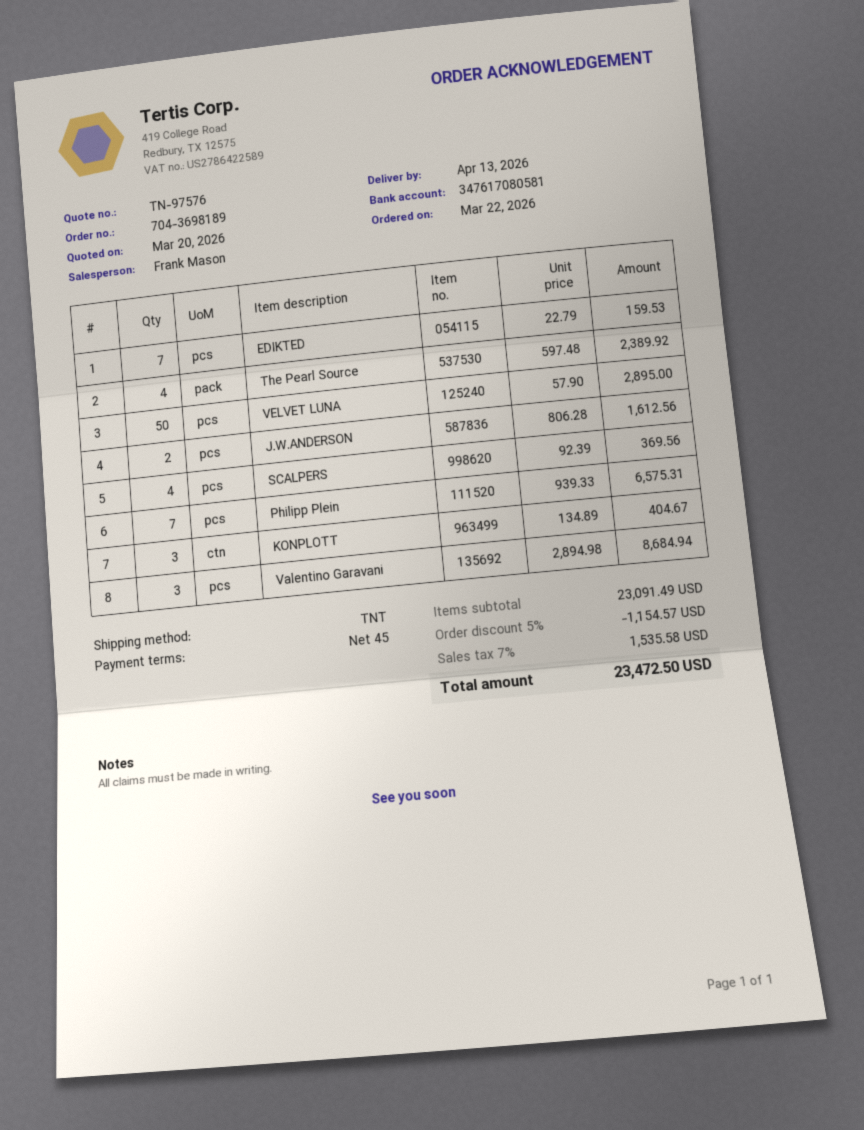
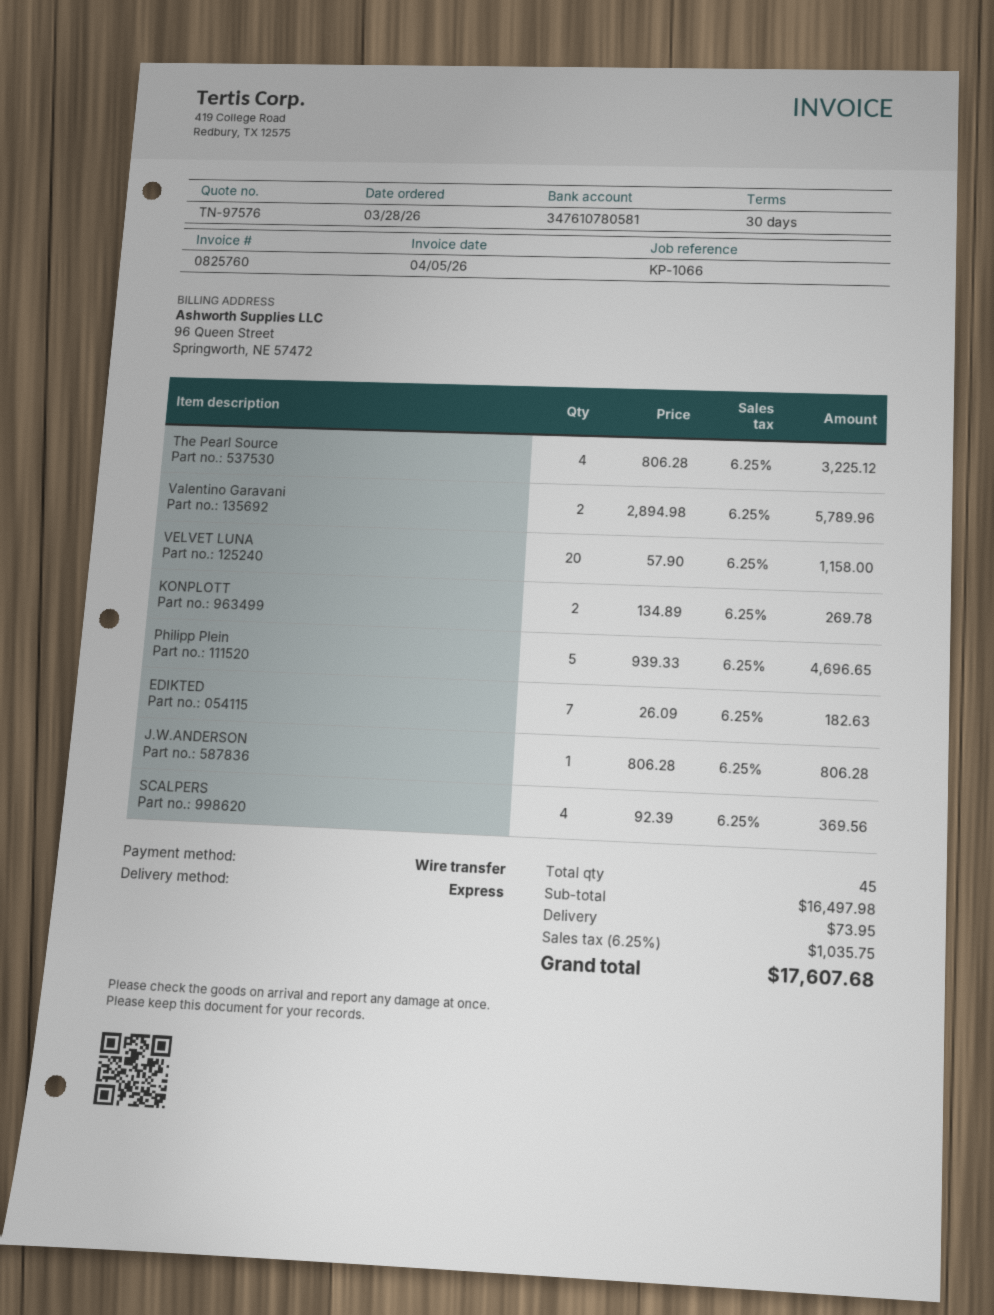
order date: 2026-03-22 -> 2026-03-28
payment terms: 45 days -> 30 days
bank account: 347617080581 -> 347610780581
shipping method: TNT -> express
EDIKTED: 7 x 22.79 = 159.53 -> 7 x 26.09 = 182.63
The Pearl Source: 4 x 597.48 = 2389.92 -> 4 x 806.28 = 3225.12
VELVET LUNA: 50 x 57.90 = 2895.00 -> 20 x 57.90 = 1158.00
J.W.ANDERSON: 2 x 806.28 = 1612.56 -> 1 x 806.28 = 806.28
Philipp Plein: 7 x 939.33 = 6575.31 -> 5 x 939.33 = 4696.65
KONPLOTT: 3 x 134.89 = 404.67 -> 2 x 134.89 = 269.78
Valentino Garavani: 3 x 2894.98 = 8684.94 -> 2 x 2894.98 = 5789.96
subtotal: 23091.49 -> 16497.98
discount: 5% = 1154.57 -> none
shipping: none -> 73.95
tax: 7% = 1535.58 -> 6.25% = 1035.75
total: 23472.50 -> 17607.68

